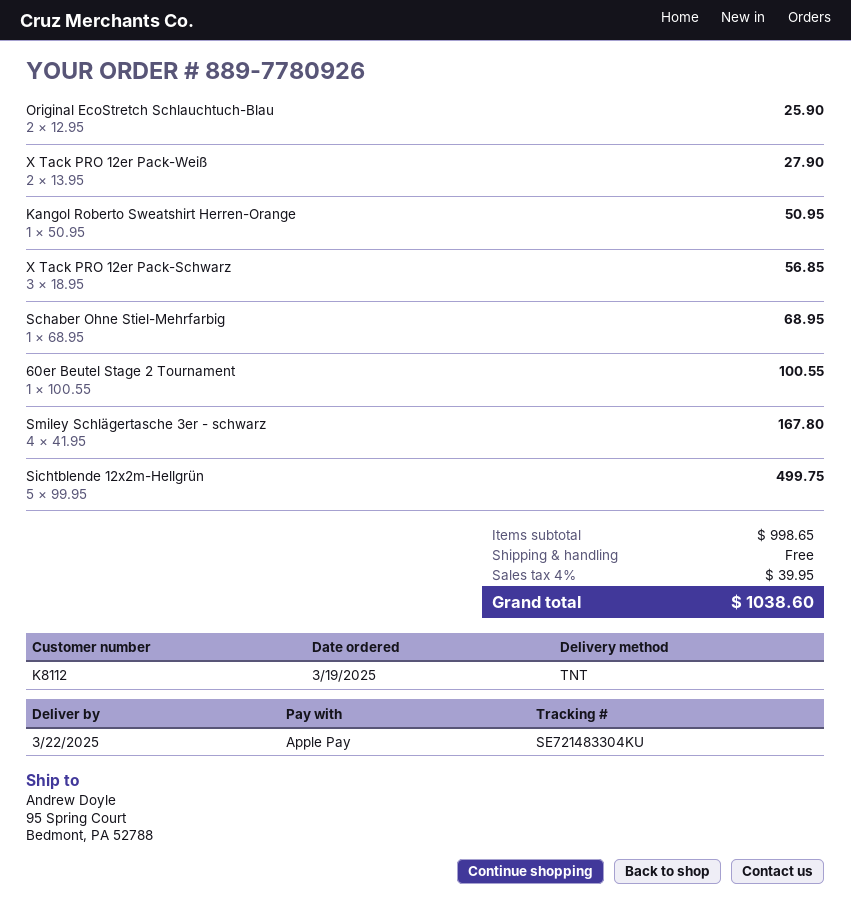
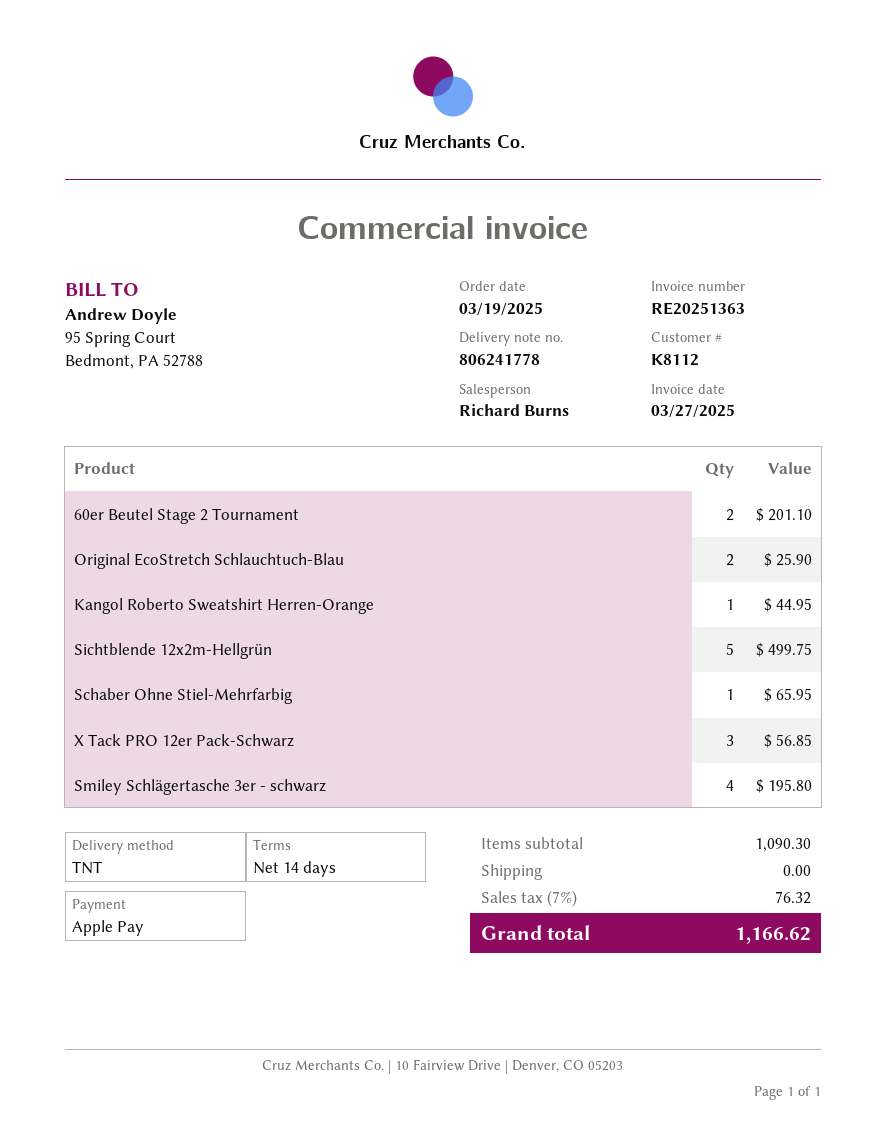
X Tack PRO 12er Pack-Weiß: 2 for 27.90 -> none
Kangol Roberto Sweatshirt Herren-Orange: 1 for 50.95 -> 1 for 44.95
Schaber Ohne Stiel-Mehrfarbig: 1 for 68.95 -> 1 for 65.95
60er Beutel Stage 2 Tournament: 1 for 100.55 -> 2 for 201.10
Smiley Schlägertasche 3er - schwarz: 4 for 167.80 -> 4 for 195.80
subtotal: 998.65 -> 1090.30
tax: 4% = 39.95 -> 7% = 76.32
total: 1038.60 -> 1166.62

